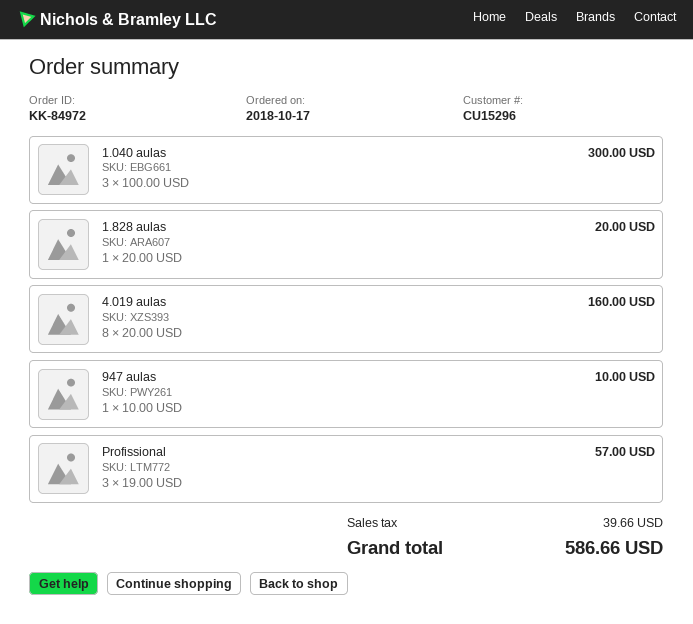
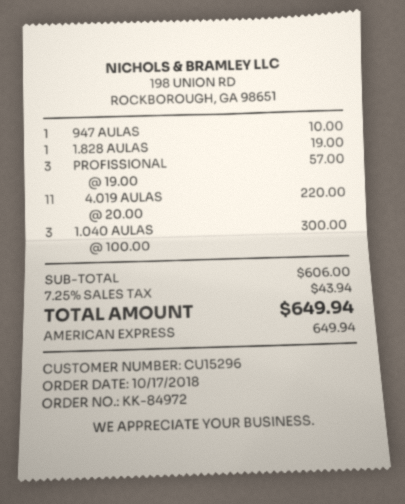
1.828 aulas: 1 x 20.00 = 20.00 -> 1 x 19.00 = 19.00
4.019 aulas: 8 x 20.00 = 160.00 -> 11 x 20.00 = 220.00
tax: 39.66 -> 43.94
total: 586.66 -> 649.94

